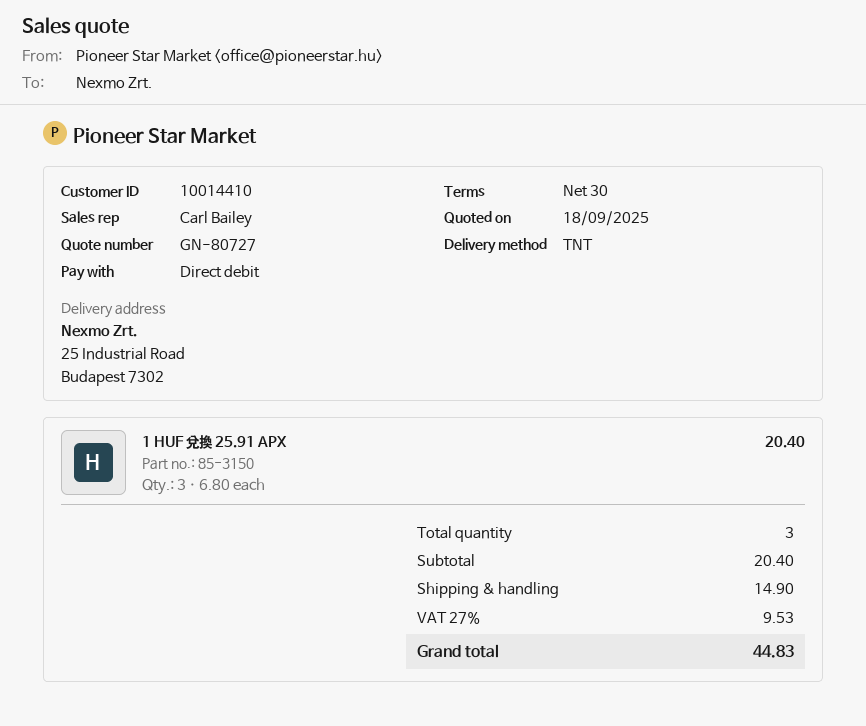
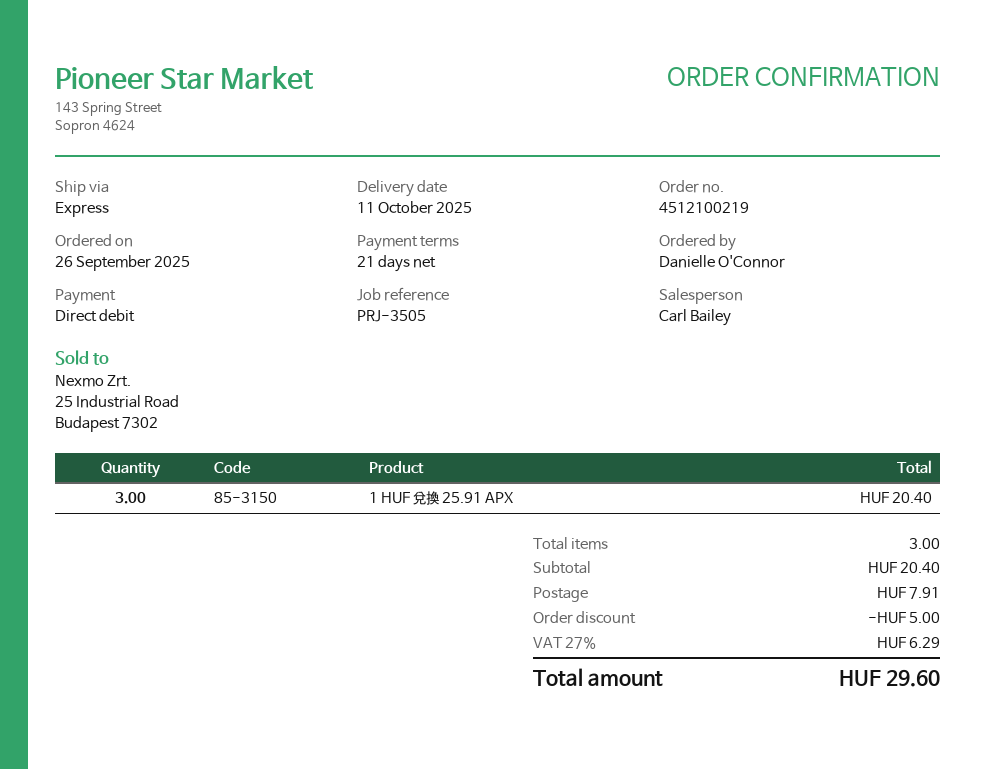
payment terms: 30 days -> 21 days
shipping method: TNT -> express
discount: none -> 5.00
shipping: 14.90 -> 7.91
tax: 27% = 9.53 -> 27% = 6.29
total: 44.83 -> 29.60

